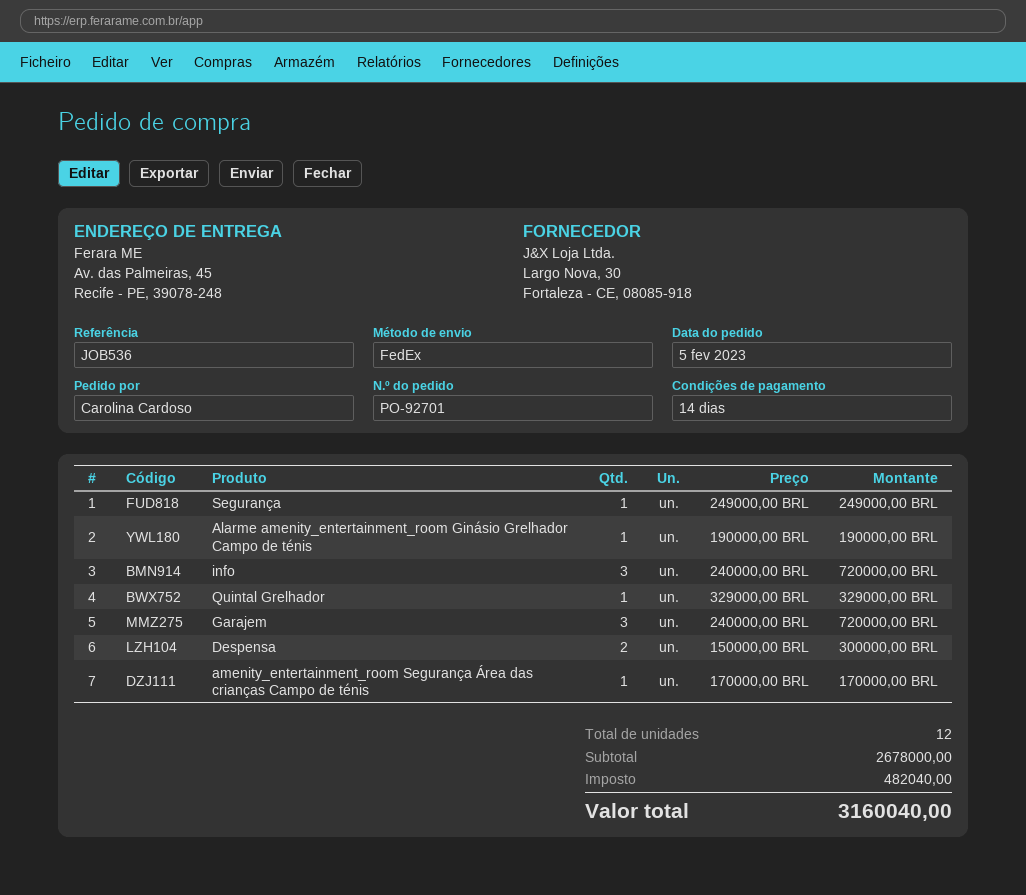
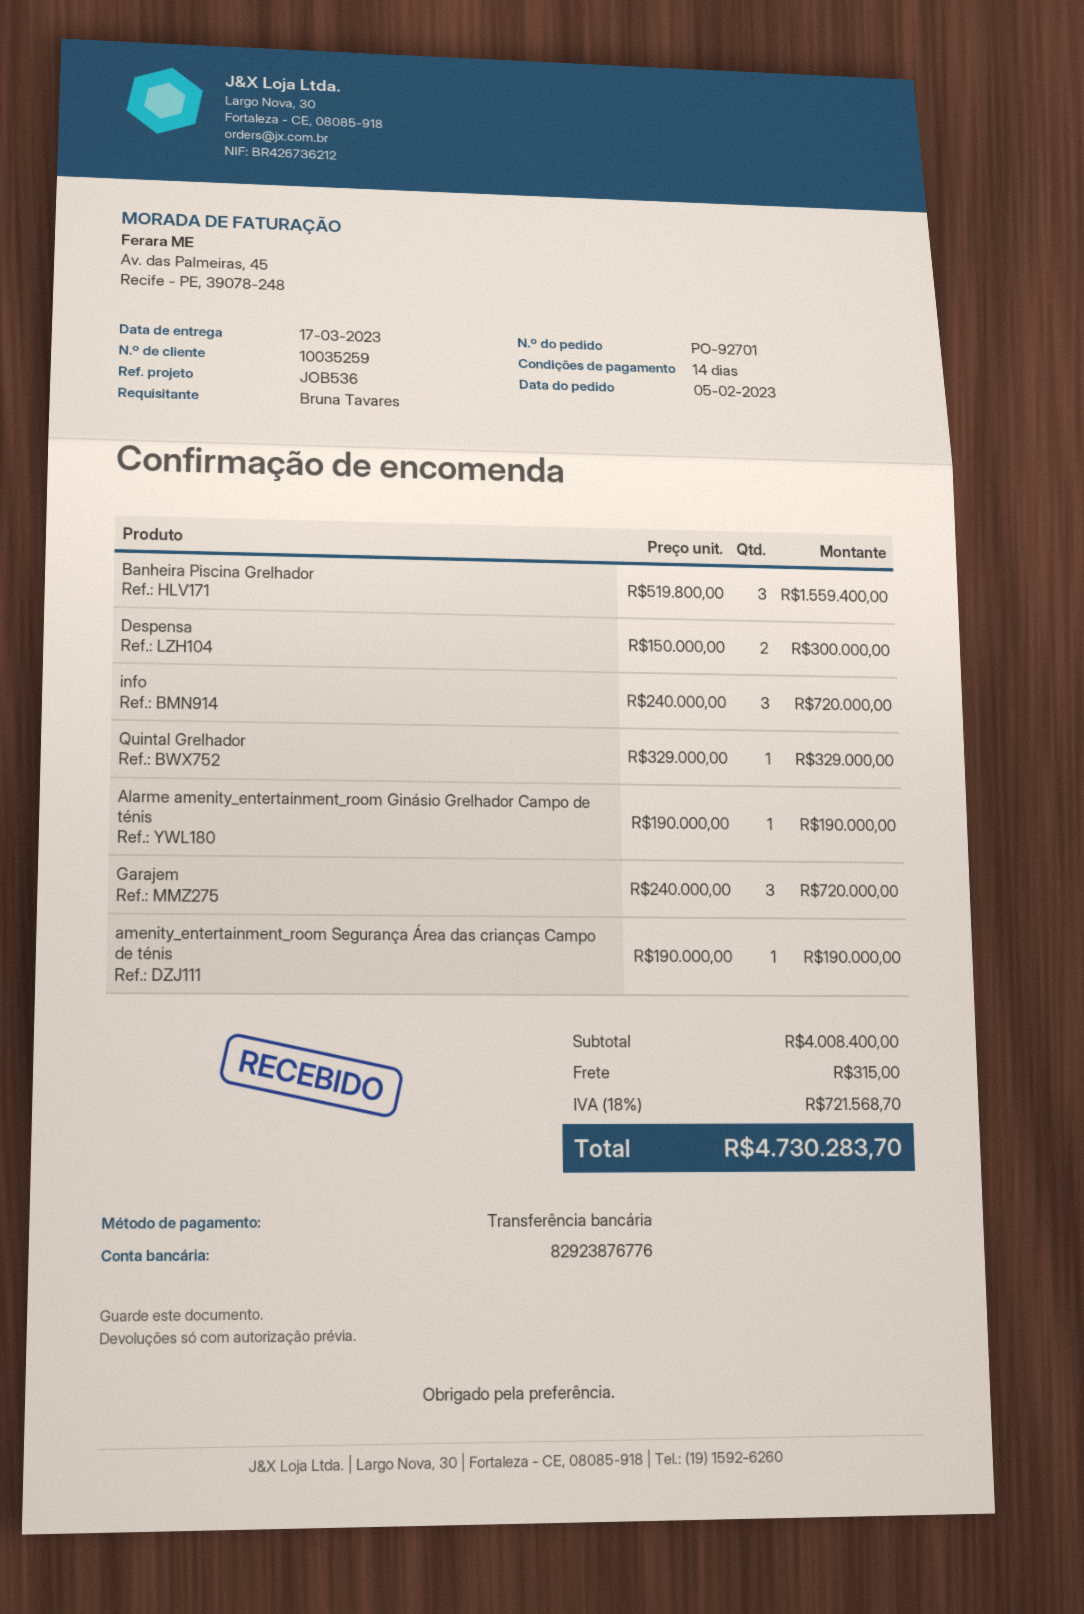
ordered by: Carolina Cardoso -> Bruna Tavares
Segurança: 1 x 249000.00 = 249000.00 -> none
amenity_entertainment_room Segurança Área das crianças Campo de ténis: 1 x 170000.00 = 170000.00 -> 1 x 190000.00 = 190000.00
Banheira Piscina Grelhador: none -> 3 x 519800.00 = 1559400.00
subtotal: 2678000.00 -> 4008400.00
shipping: none -> 315.00
tax: 482040.00 -> 721568.70
total: 3160040.00 -> 4730283.70

